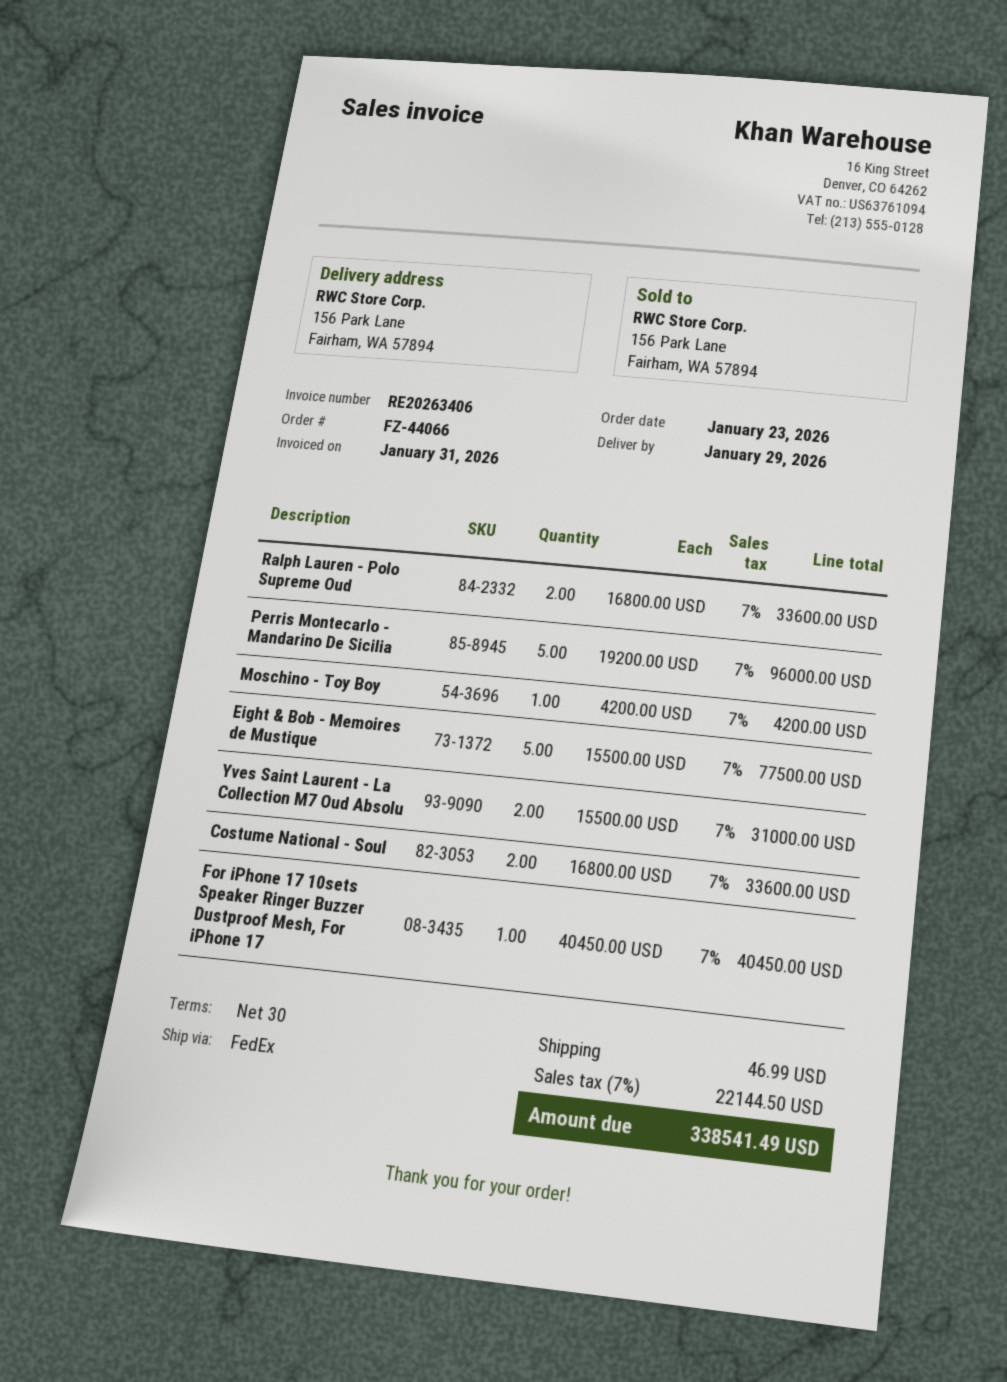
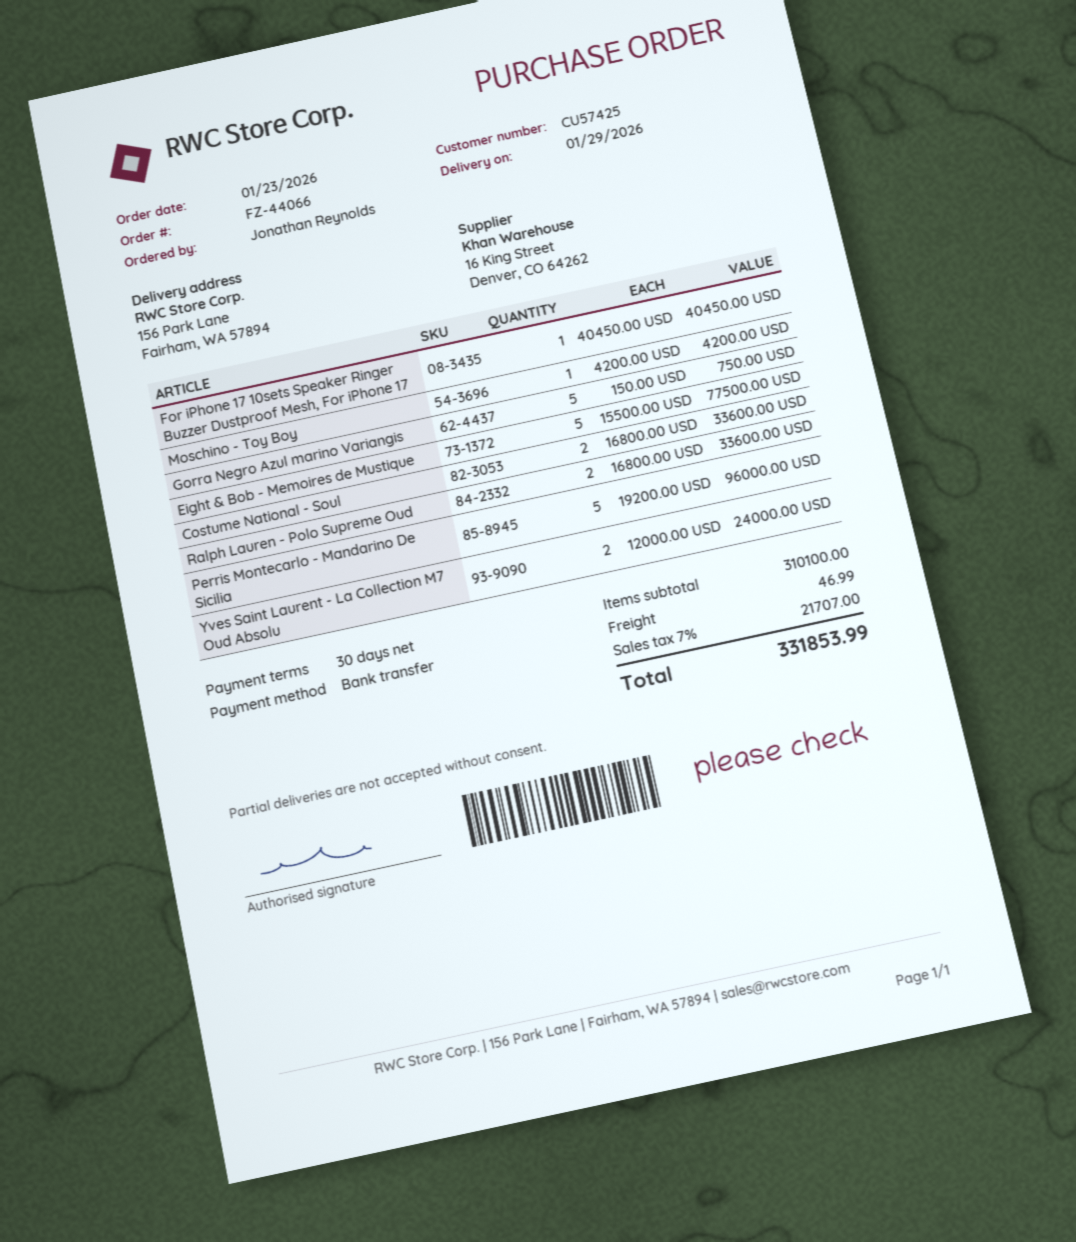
Yves Saint Laurent - La Collection M7 Oud Absolu: 2 x 15500.00 = 31000.00 -> 2 x 12000.00 = 24000.00
Gorra Negro Azul marino Variangis: none -> 5 x 150.00 = 750.00
tax: 7% = 22144.50 -> 7% = 21707.00
total: 338541.49 -> 331853.99

